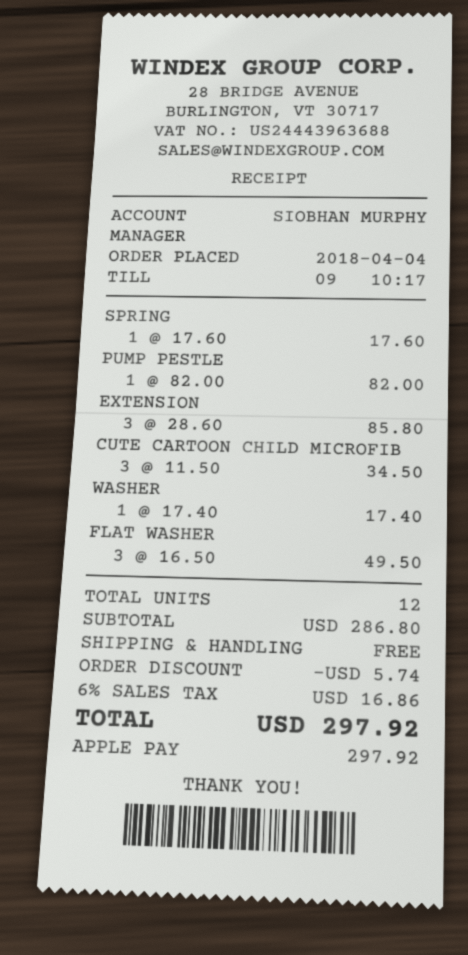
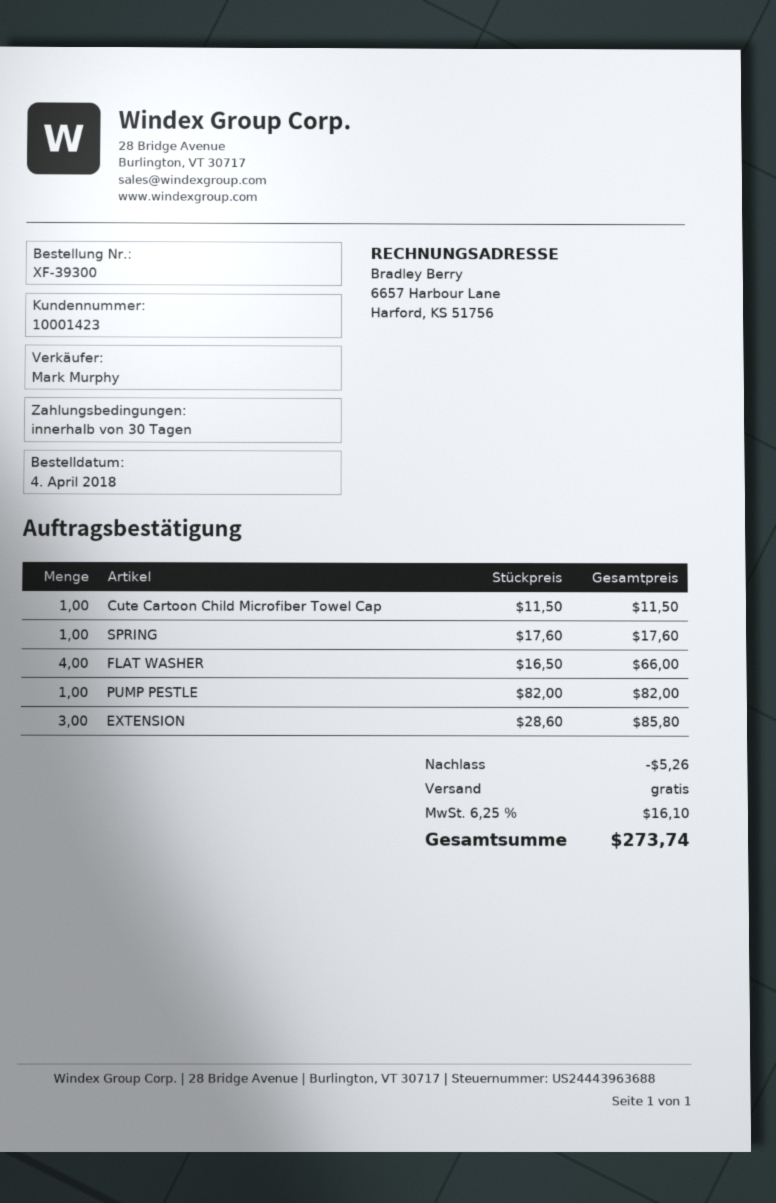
sales rep: SIOBHAN MURPHY -> Mark Murphy
CUTE CARTOON CHILD MICROFIB: 3 x 11.50 = 34.50 -> 1 x 11.50 = 11.50
WASHER: 1 x 17.40 = 17.40 -> none
FLAT WASHER: 3 x 16.50 = 49.50 -> 4 x 16.50 = 66.00
discount: 5.74 -> 5.26
tax: 6% = 16.86 -> 6.25% = 16.10
total: 297.92 -> 273.74

